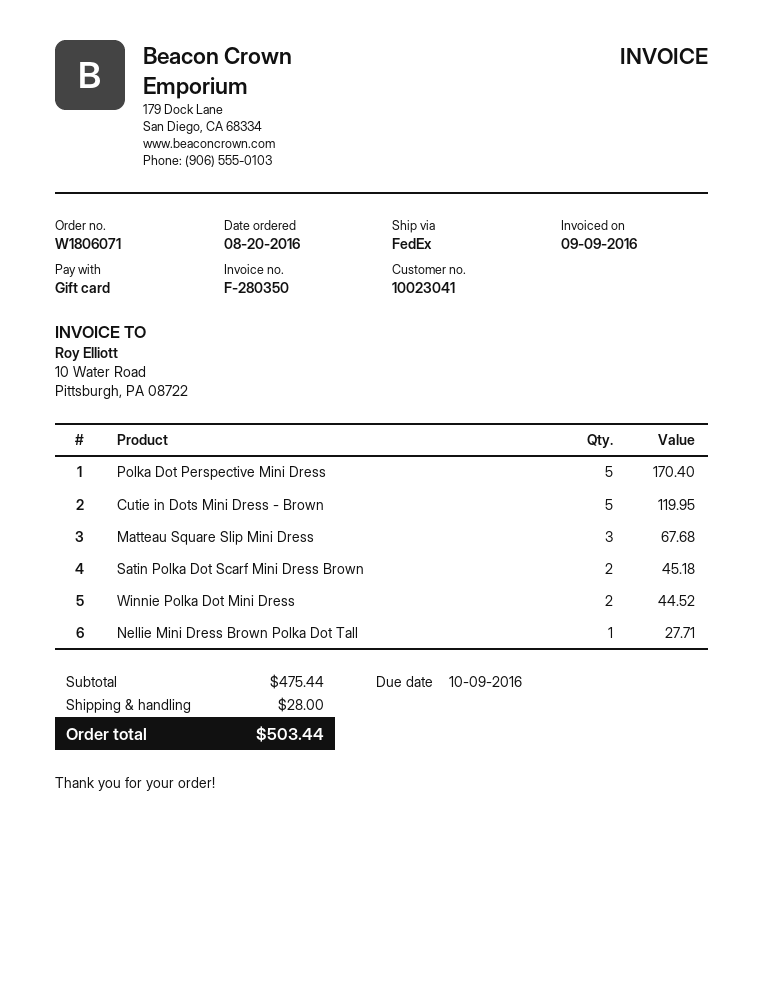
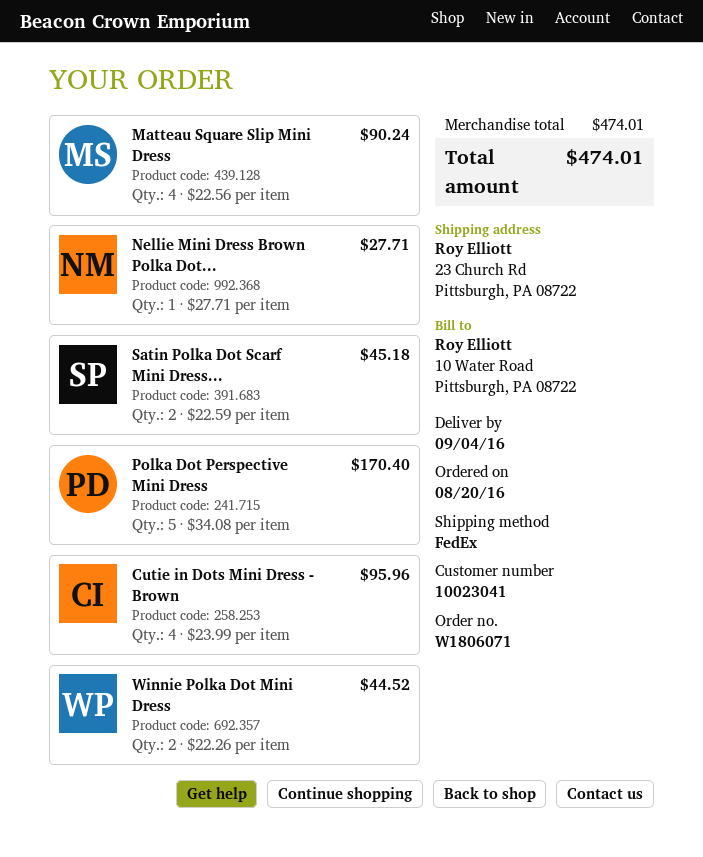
Cutie in Dots Mini Dress - Brown: 5 for 119.95 -> 4 for 95.96
Matteau Square Slip Mini Dress: 3 for 67.68 -> 4 for 90.24
subtotal: 475.44 -> 474.01
shipping: 28.00 -> none
total: 503.44 -> 474.01

